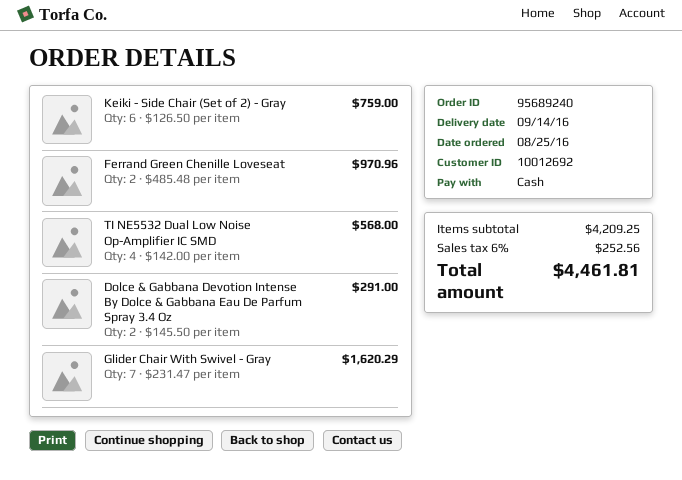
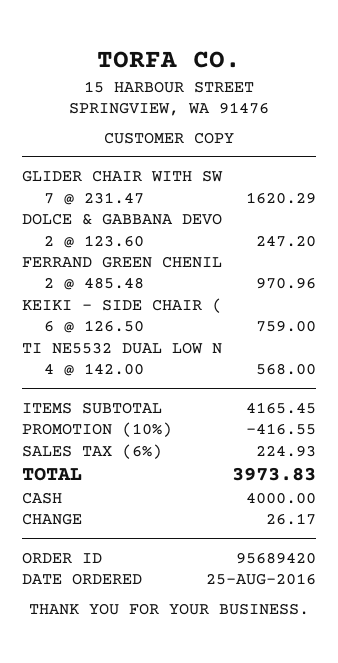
order number: 95689240 -> 95689420
Dolce & Gabbana Devotion Intense By Dolce & Gabbana Eau De Parfum Spray 3.4 Oz: 2 x 145.50 = 291.00 -> 2 x 123.60 = 247.20
subtotal: 4209.25 -> 4165.45
discount: none -> 10% = 416.55
tax: 6% = 252.56 -> 6% = 224.93
total: 4461.81 -> 3973.83

